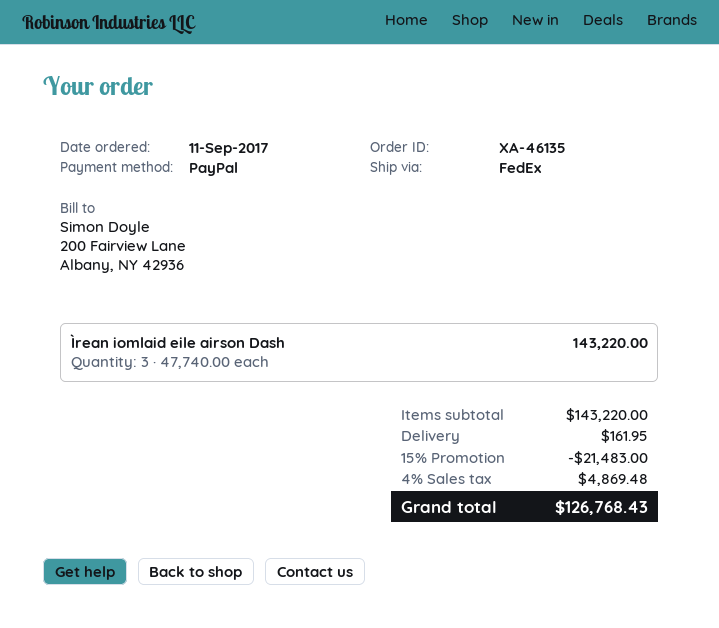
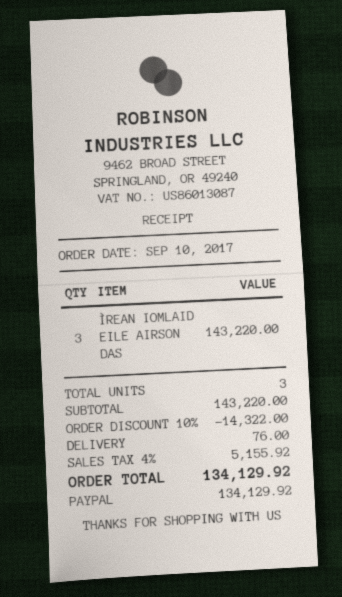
order date: 2017-09-11 -> 2017-09-10
discount: 15% = 21483.00 -> 10% = 14322.00
shipping: 161.95 -> 76.00
tax: 4% = 4869.48 -> 4% = 5155.92
total: 126768.43 -> 134129.92

